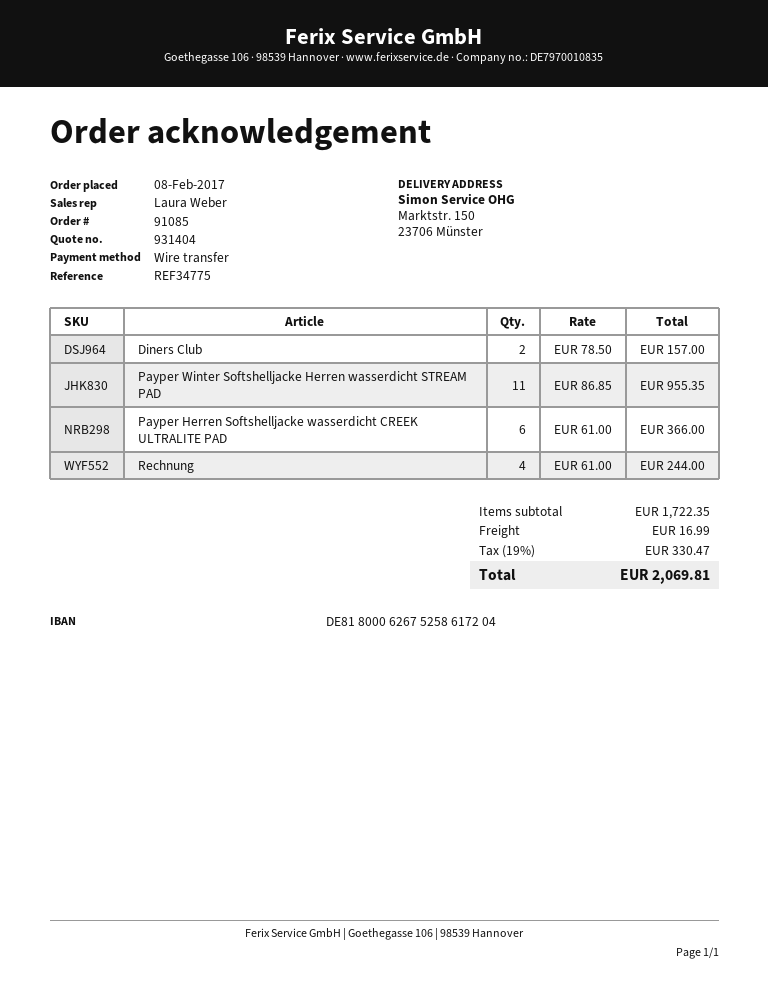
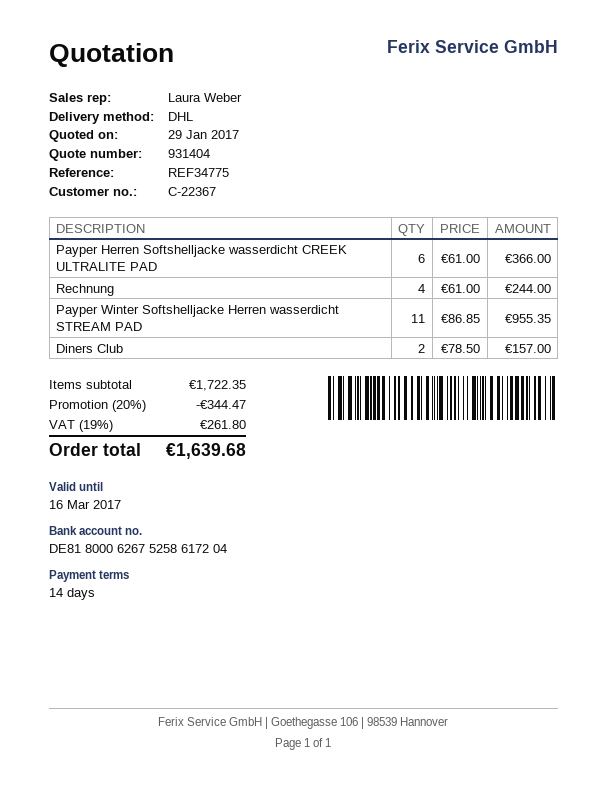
discount: none -> 20% = 344.47
shipping: 16.99 -> none
tax: 19% = 330.47 -> 19% = 261.80
total: 2069.81 -> 1639.68

